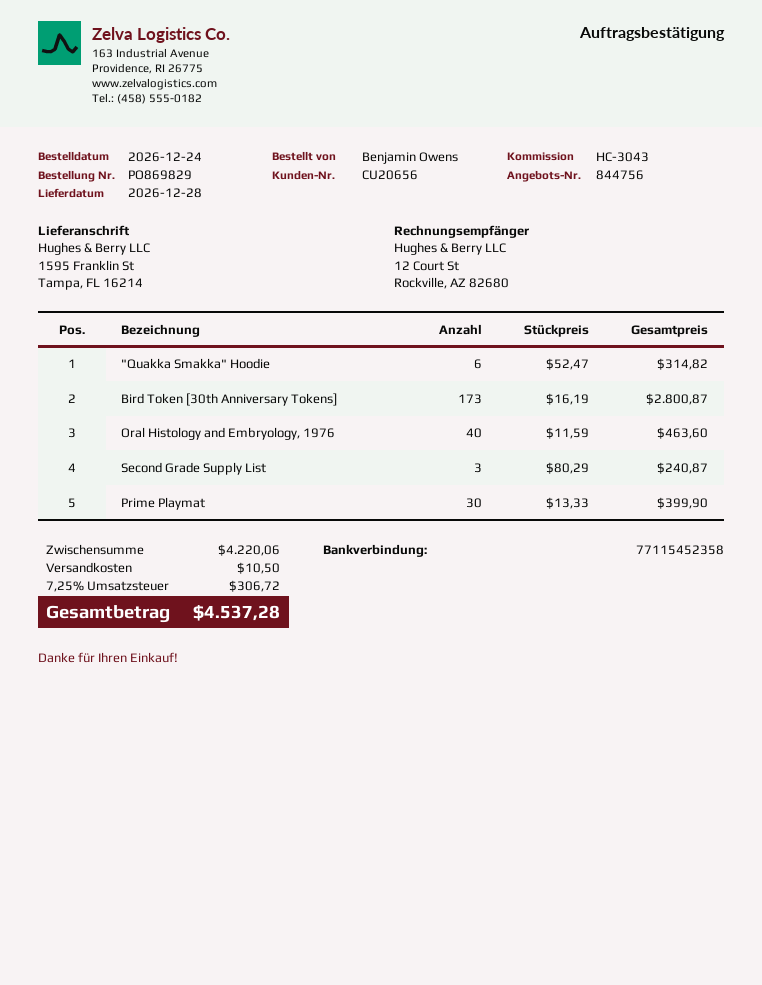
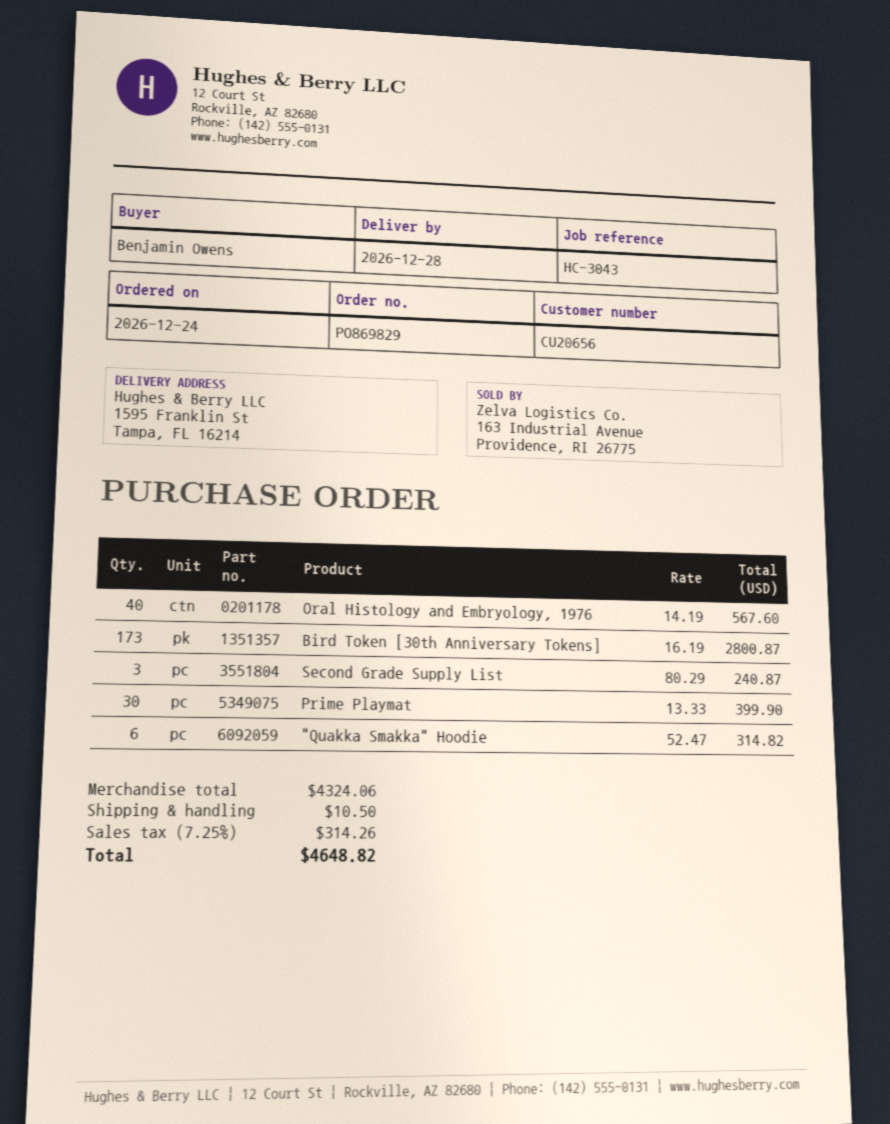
Oral Histology and Embryology, 1976: 40 x 11.59 = 463.60 -> 40 x 14.19 = 567.60
subtotal: 4220.06 -> 4324.06
tax: 7.25% = 306.72 -> 7.25% = 314.26
total: 4537.28 -> 4648.82

